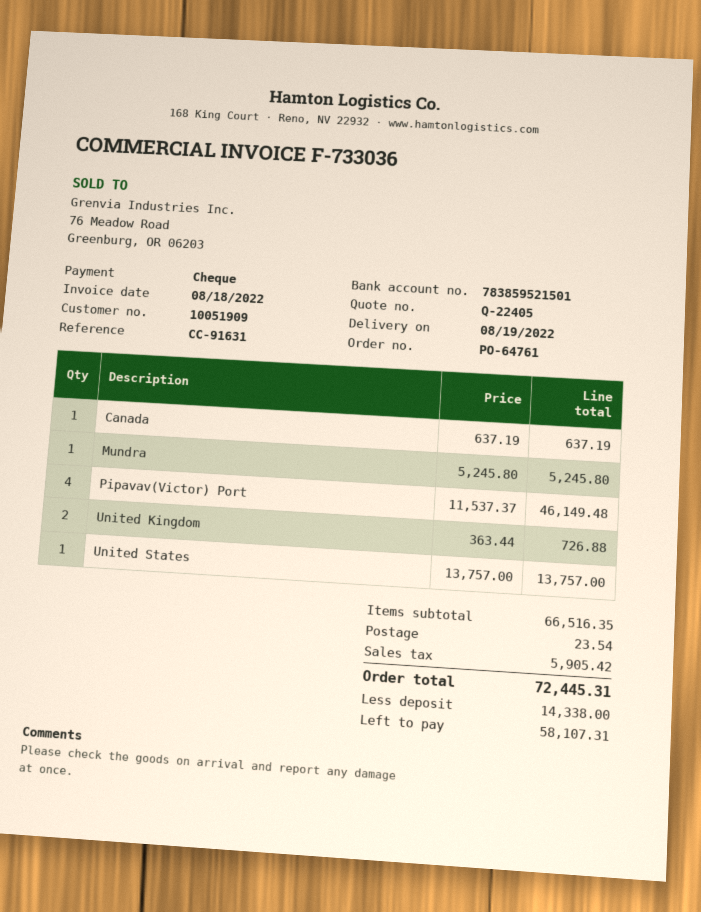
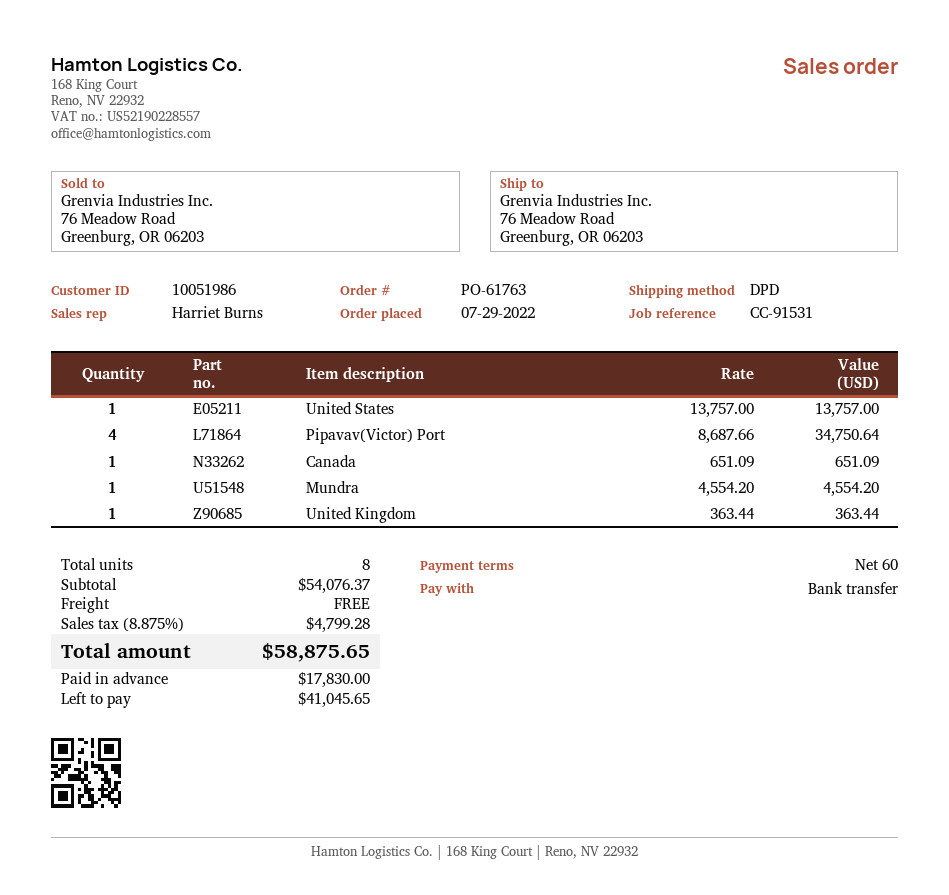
order number: PO-64761 -> PO-61763
customer number: 10051909 -> 10051986
reference: CC-91631 -> CC-91531
payment method: cheque -> bank transfer
Canada: 1 x 637.19 = 637.19 -> 1 x 651.09 = 651.09
Mundra: 1 x 5245.80 = 5245.80 -> 1 x 4554.20 = 4554.20
Pipavav(Victor) Port: 4 x 11537.37 = 46149.48 -> 4 x 8687.66 = 34750.64
United Kingdom: 2 x 363.44 = 726.88 -> 1 x 363.44 = 363.44
subtotal: 66516.35 -> 54076.37
shipping: 23.54 -> 0.00
tax: 5905.42 -> 4799.28
total: 72445.31 -> 58875.65
deposit: 14338.00 -> 17830.00
balance: 58107.31 -> 41045.65

